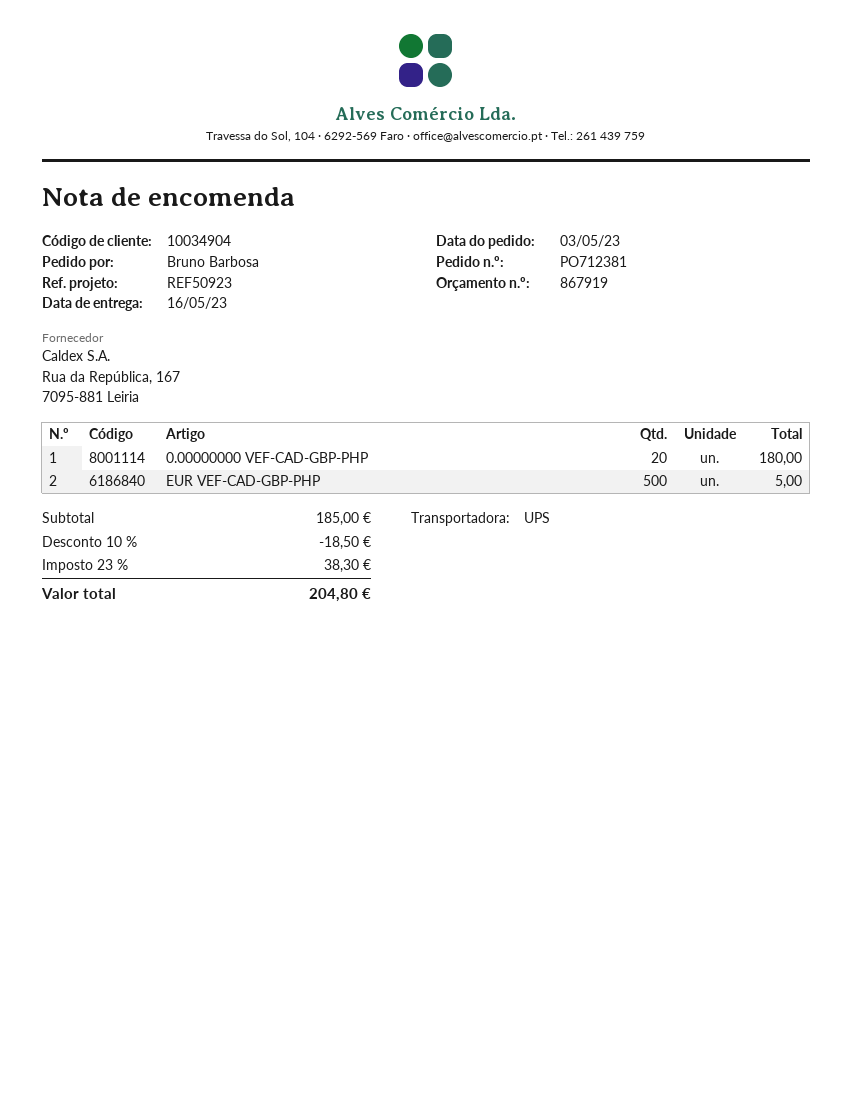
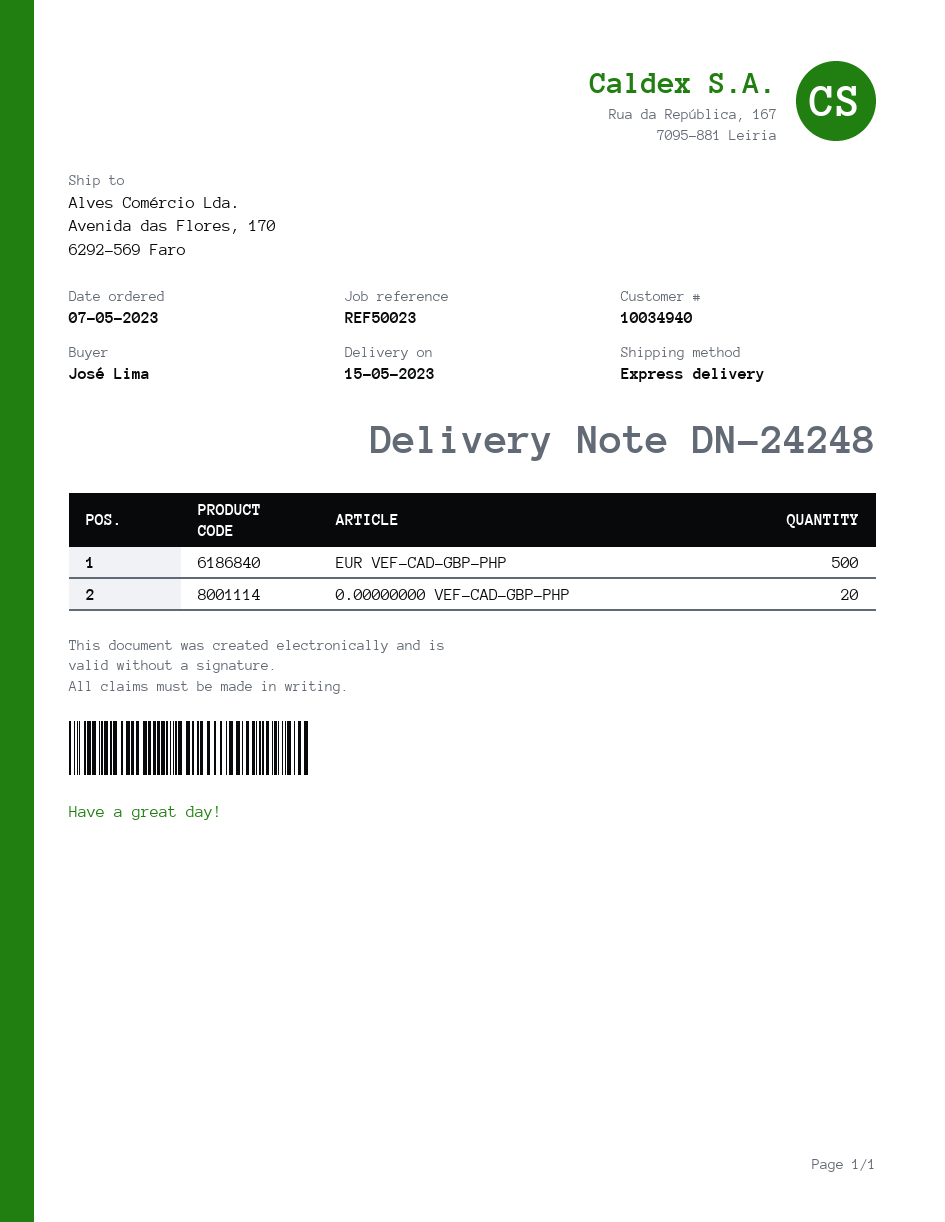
order date: 2023-05-03 -> 2023-05-07
delivery date: 2023-05-16 -> 2023-05-15
customer number: 10034904 -> 10034940
reference: REF50923 -> REF50023
ordered by: Bruno Barbosa -> José Lima
shipping method: UPS -> express

